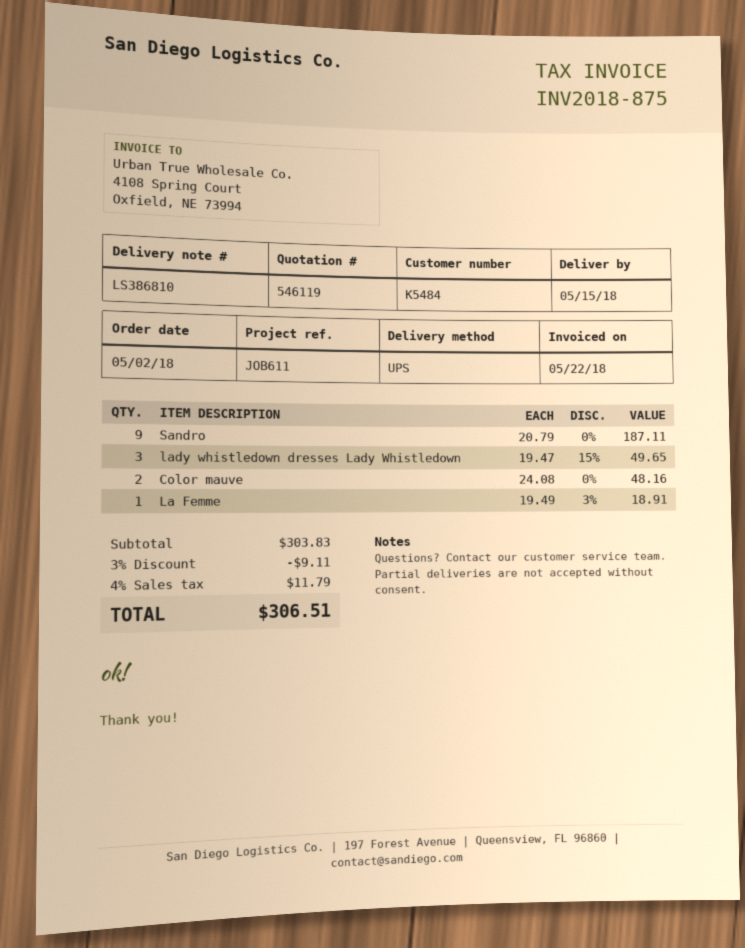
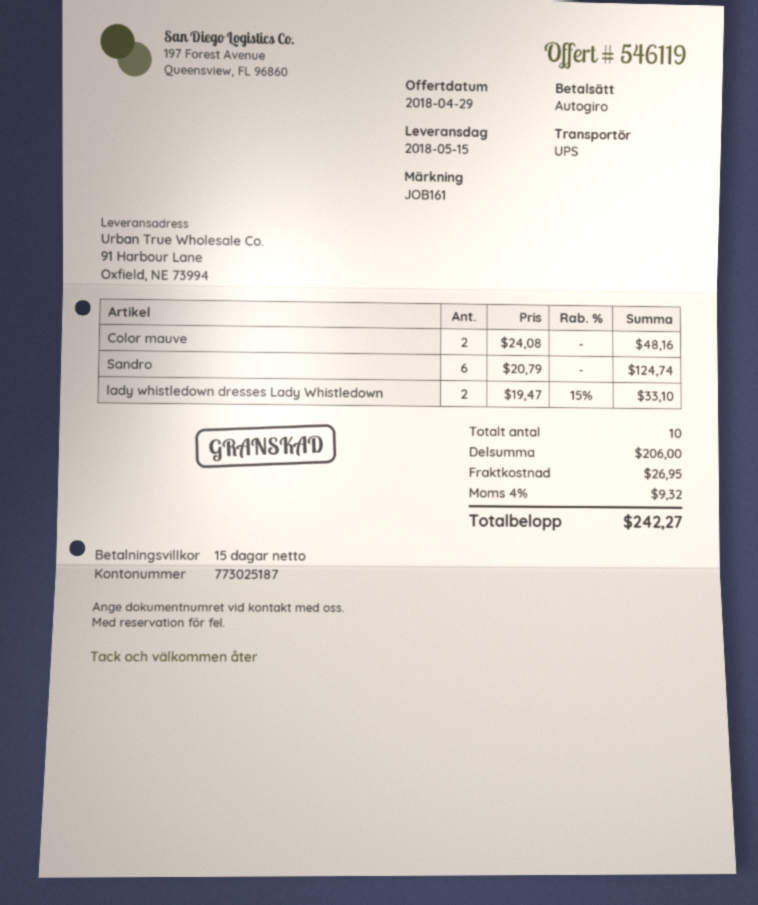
reference: JOB611 -> JOB161
Sandro: 9 x 20.79 = 187.11 -> 6 x 20.79 = 124.74
lady whistledown dresses Lady Whistledown: 3 x 19.47 - 15% = 49.65 -> 2 x 19.47 - 15% = 33.10
La Femme: 1 x 19.49 - 3% = 18.91 -> none
subtotal: 303.83 -> 206.00
discount: 3% = 9.11 -> none
shipping: none -> 26.95
tax: 4% = 11.79 -> 4% = 9.32
total: 306.51 -> 242.27

